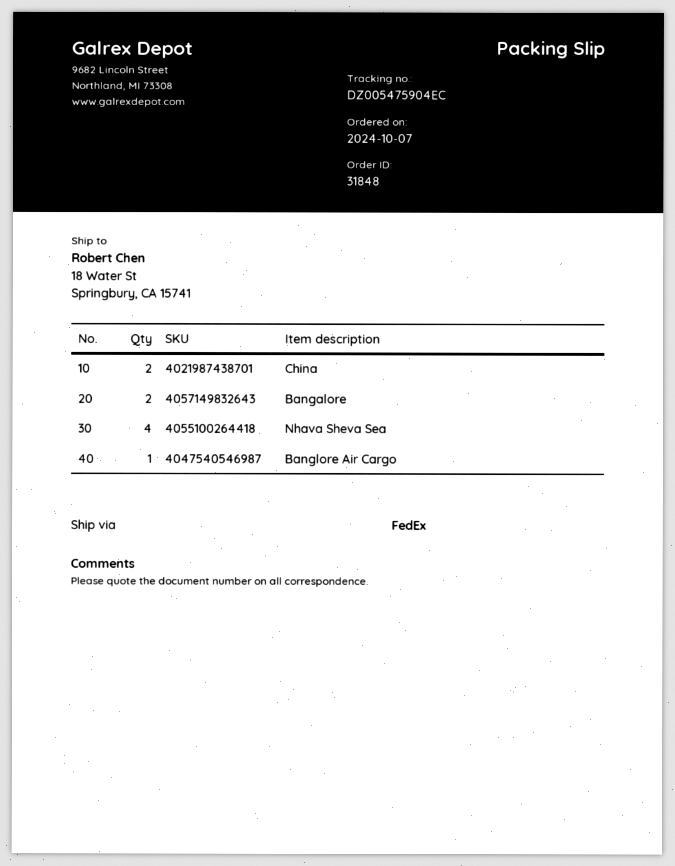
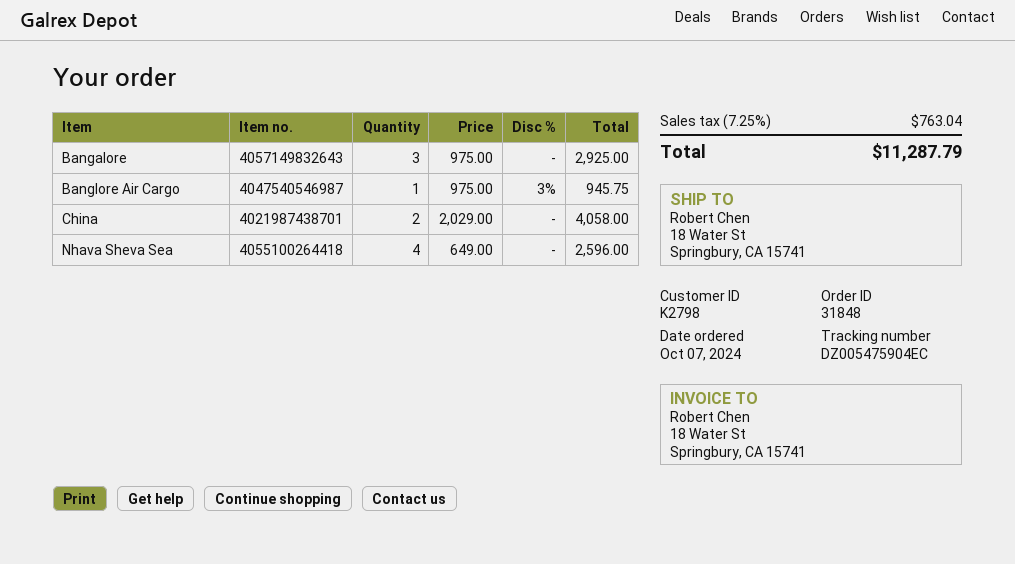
Bangalore: 2 -> 3

